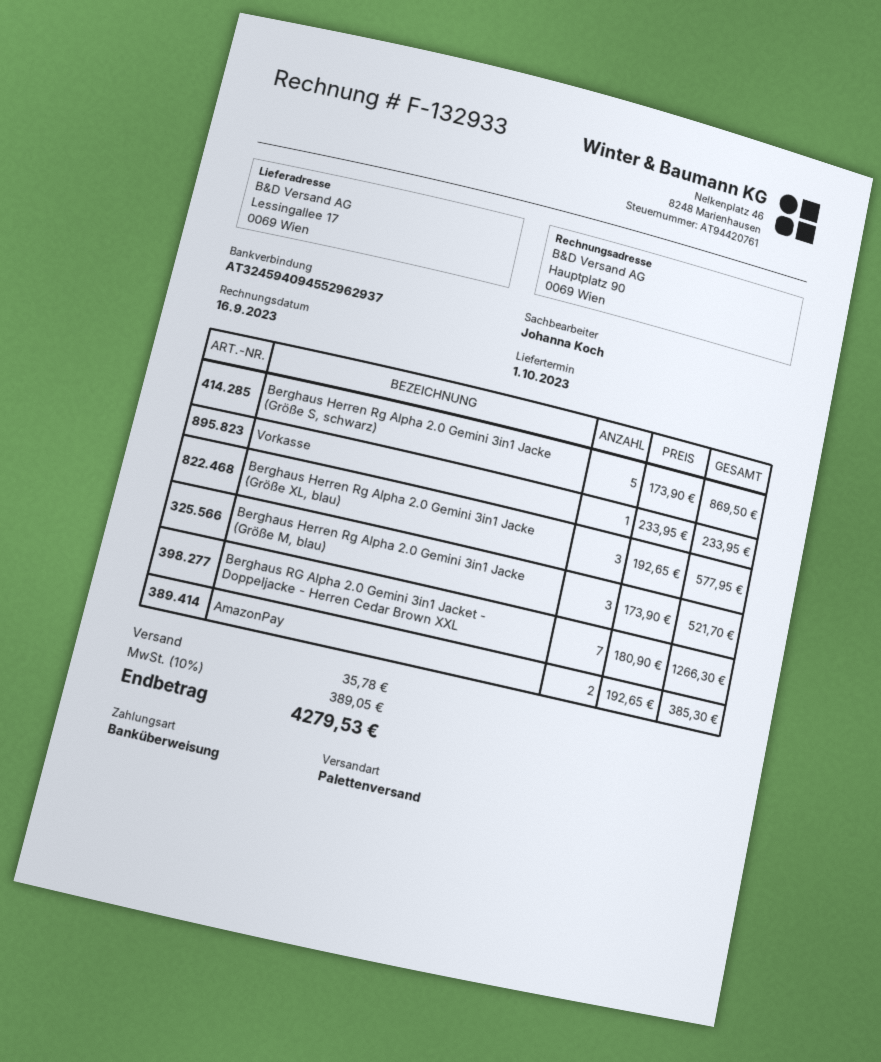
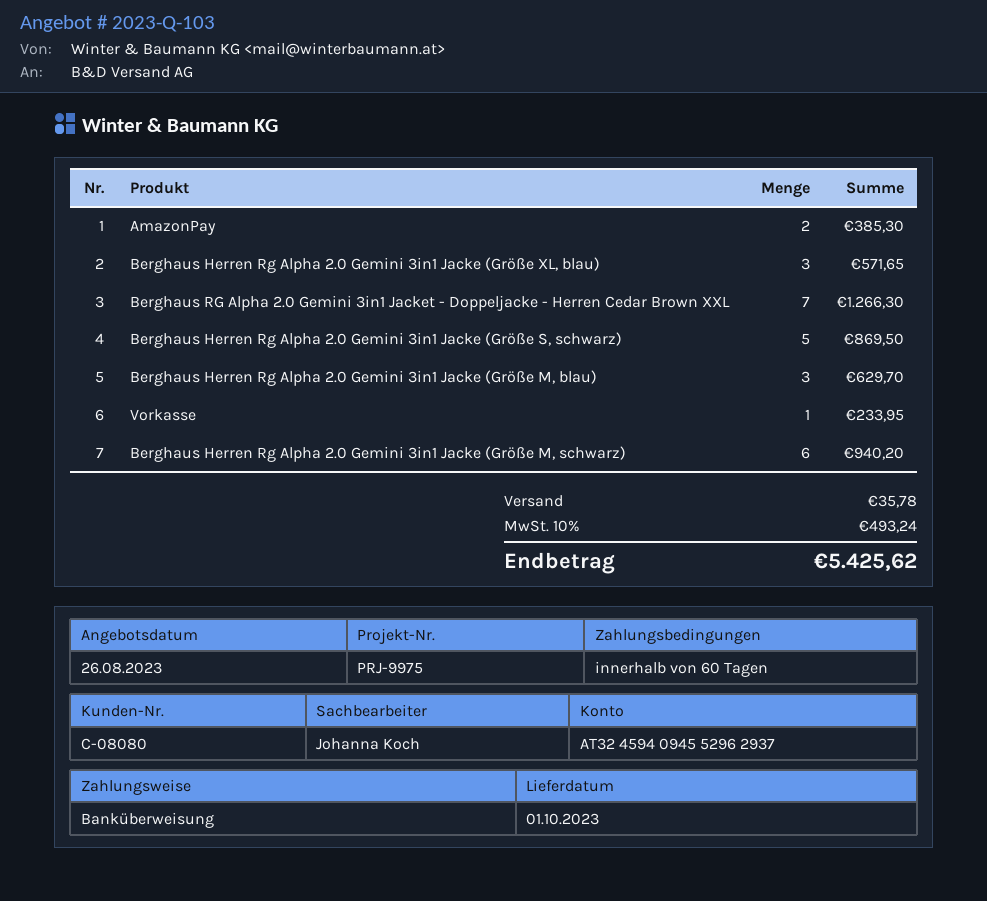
Berghaus Herren Rg Alpha 2.0 Gemini 3in1 Jacke (Größe XL, blau): 3 for 577.95 -> 3 for 571.65
Berghaus Herren Rg Alpha 2.0 Gemini 3in1 Jacke (Größe M, blau): 3 for 521.70 -> 3 for 629.70
Berghaus Herren Rg Alpha 2.0 Gemini 3in1 Jacke (Größe M, schwarz): none -> 6 for 940.20
tax: 10% = 389.05 -> 10% = 493.24
total: 4279.53 -> 5425.62

